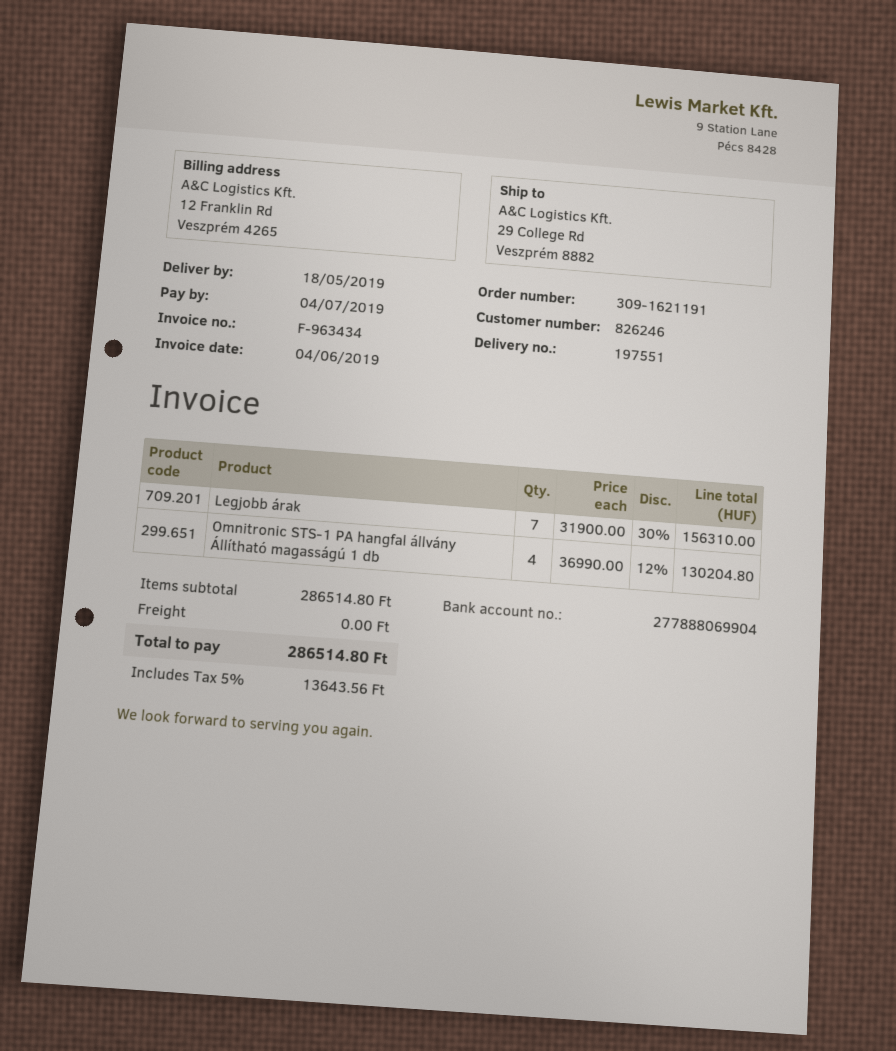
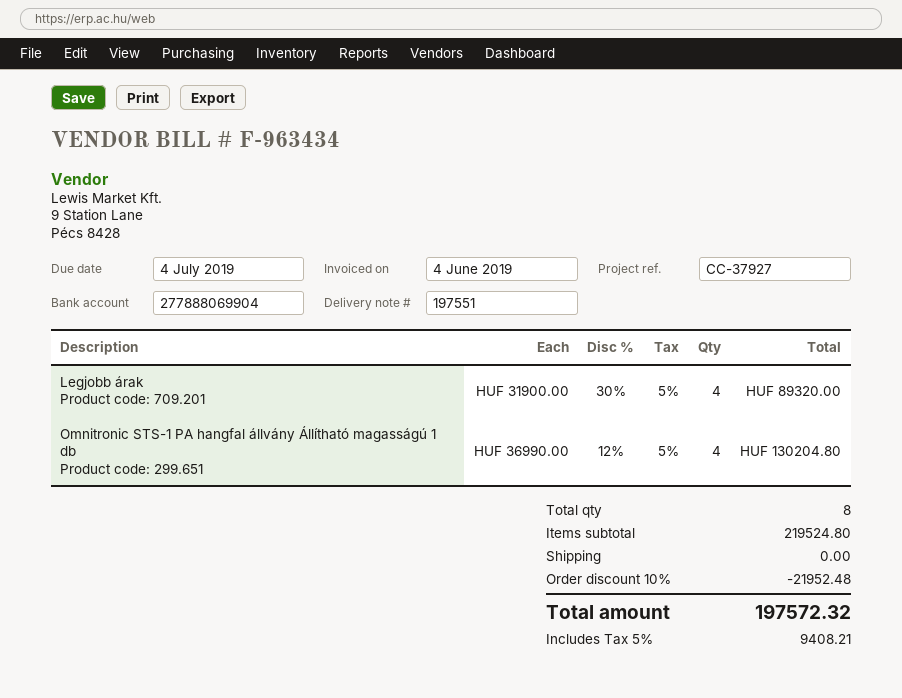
Legjobb árak: 7 x 31900.00 - 30% = 156310.00 -> 4 x 31900.00 - 30% = 89320.00
subtotal: 286514.80 -> 219524.80
discount: none -> 10% = 21952.48
tax: 5% = 13643.56 -> 5% = 9408.21
total: 286514.80 -> 197572.32

